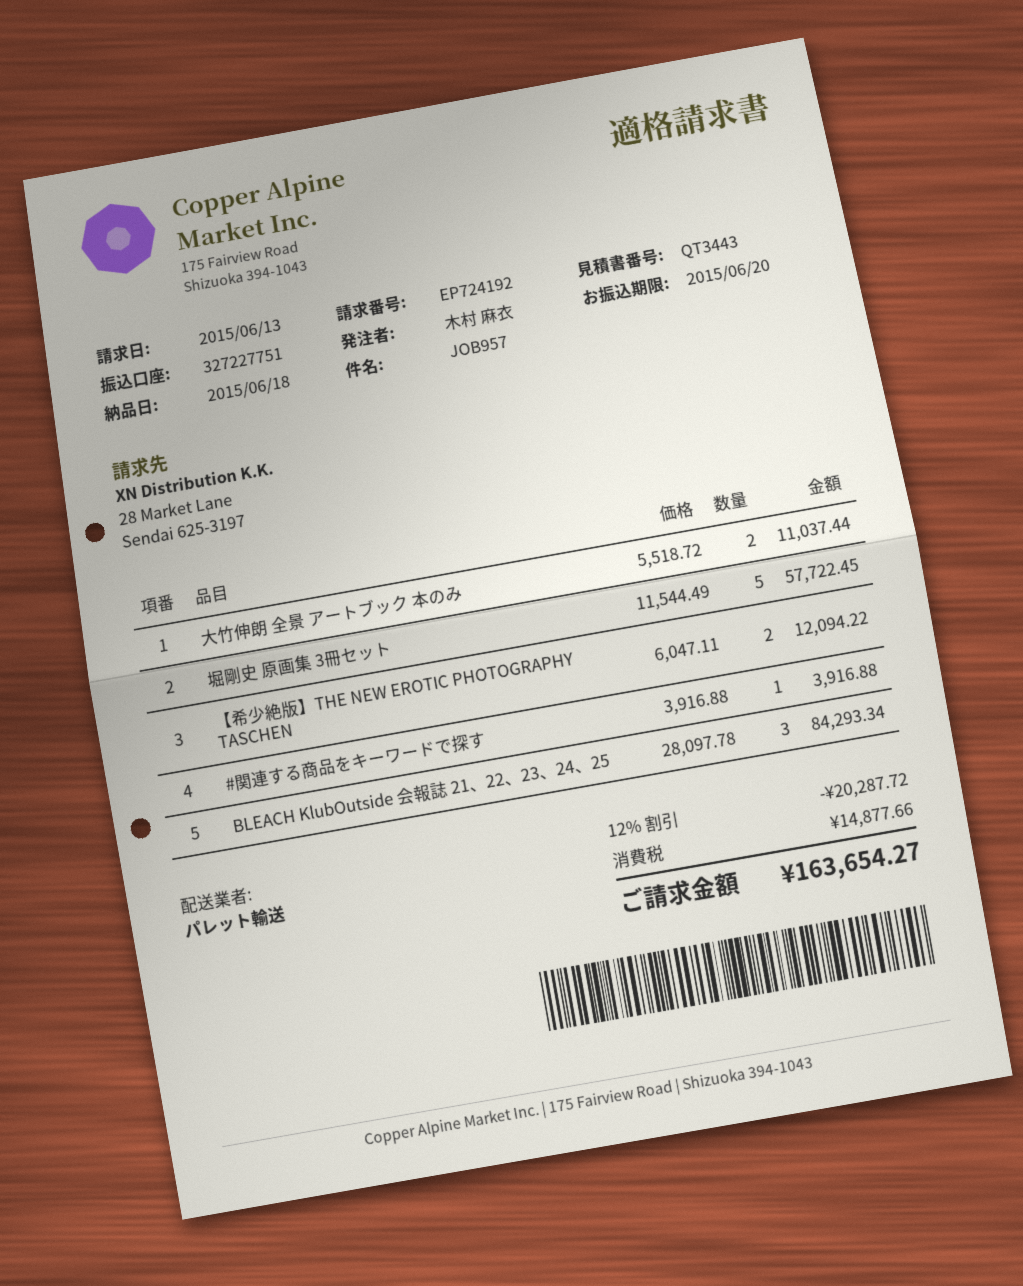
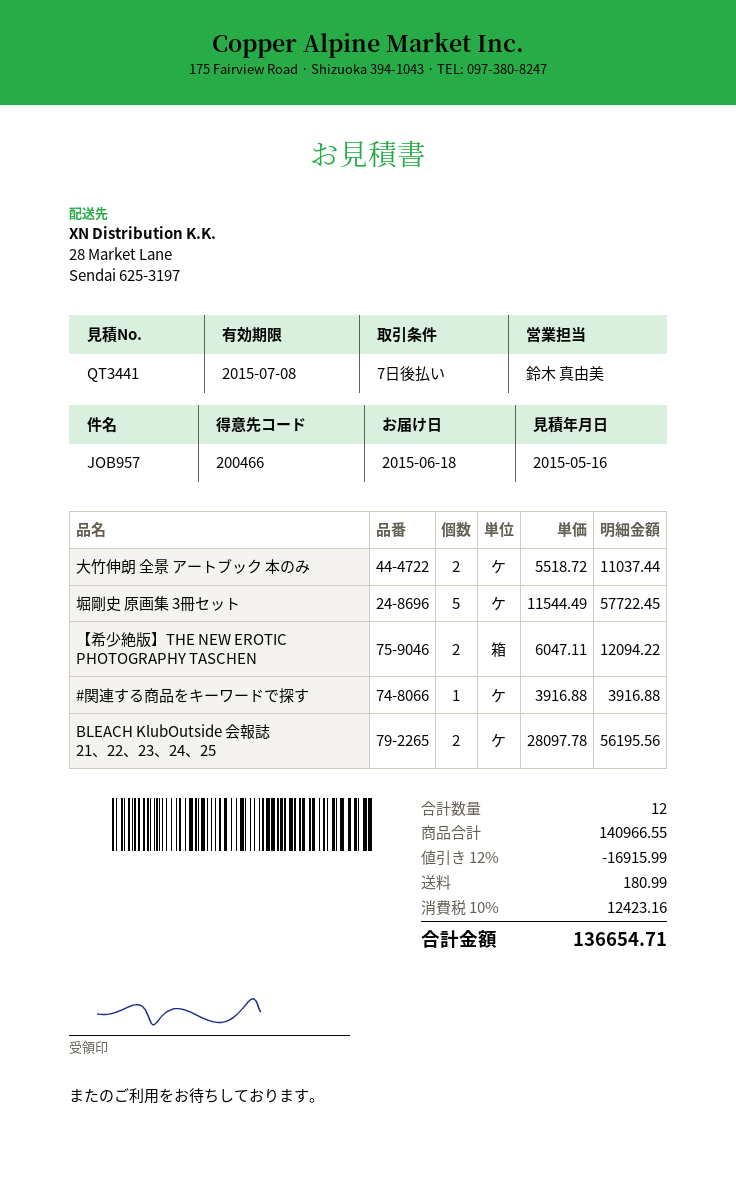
quote number: QT3443 -> QT3441
BLEACH KlubOutside 会報誌 21、22、23、24、25: 3 x 28097.78 = 84293.34 -> 2 x 28097.78 = 56195.56
discount: 12% = 20287.72 -> 12% = 16915.99
shipping: none -> 180.99
tax: 14877.66 -> 12423.16
total: 163654.27 -> 136654.71

